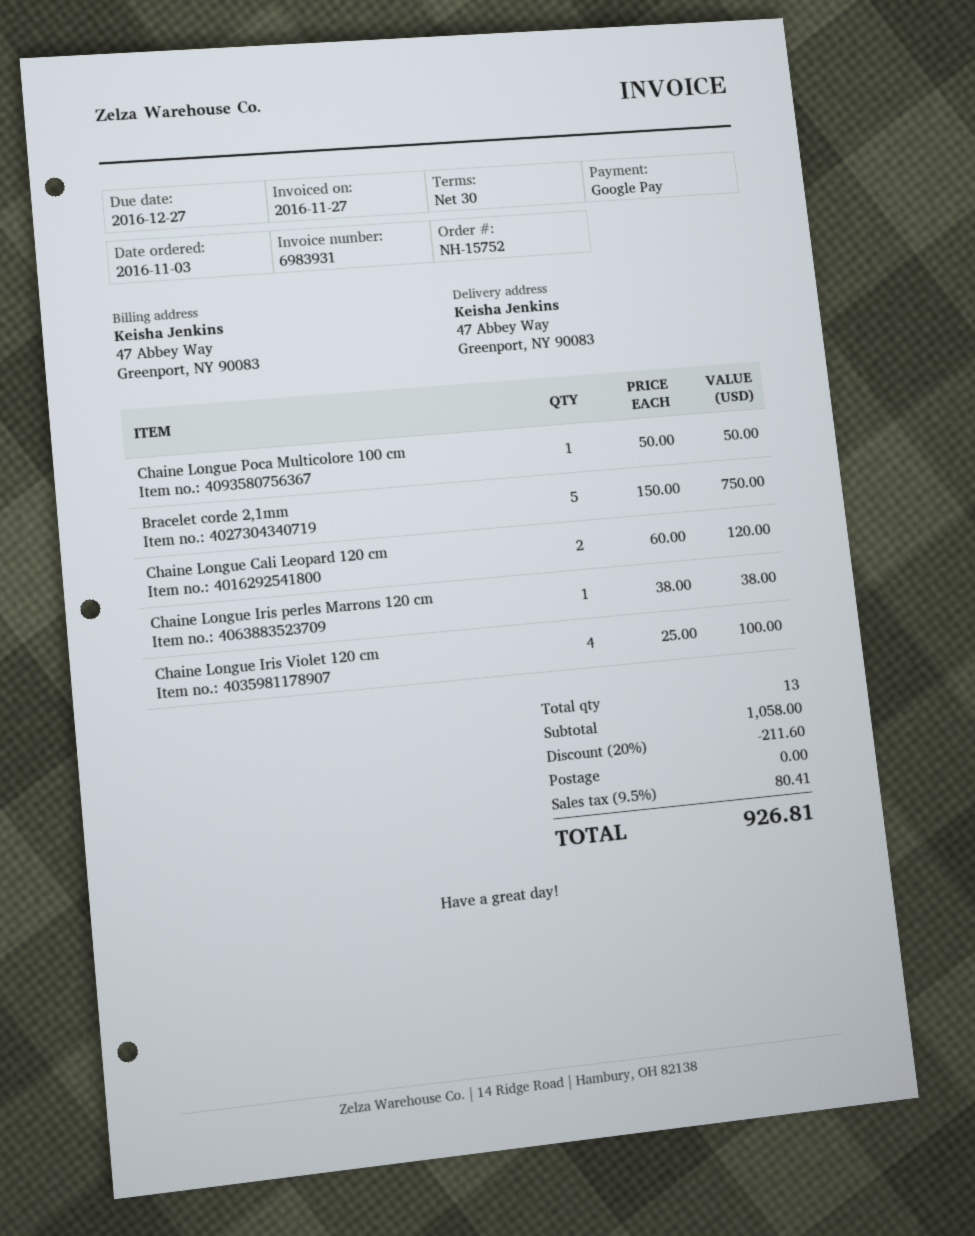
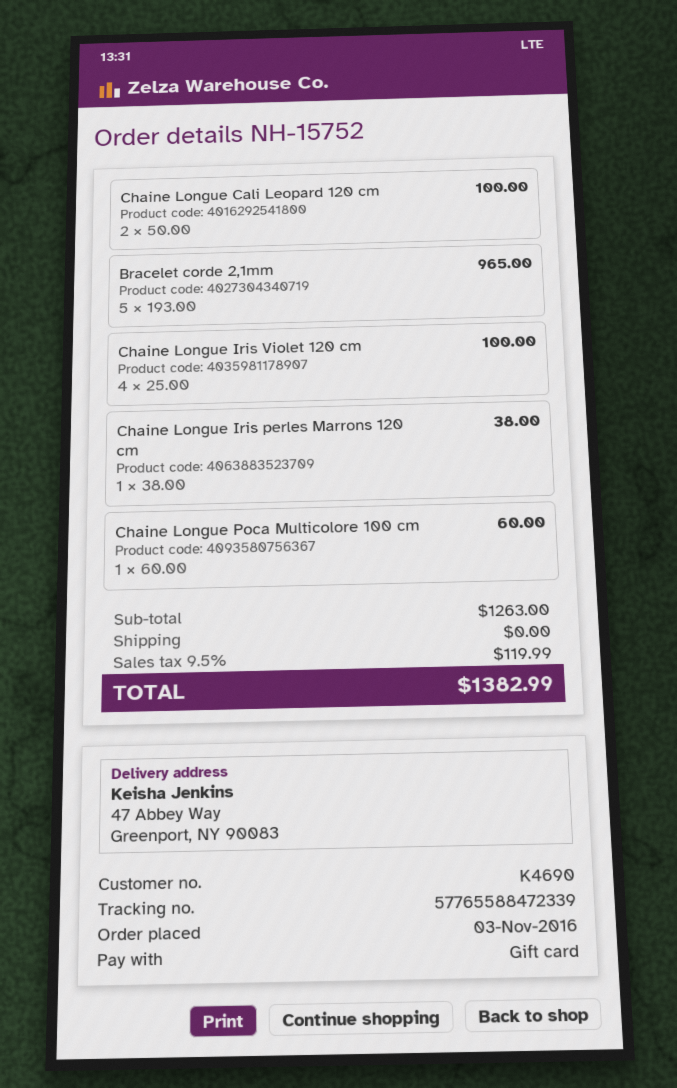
payment method: Google Pay -> gift card
Chaine Longue Poca Multicolore 100 cm: 1 x 50.00 = 50.00 -> 1 x 60.00 = 60.00
Bracelet corde 2,1mm: 5 x 150.00 = 750.00 -> 5 x 193.00 = 965.00
Chaine Longue Cali Leopard 120 cm: 2 x 60.00 = 120.00 -> 2 x 50.00 = 100.00
subtotal: 1058.00 -> 1263.00
discount: 20% = 211.60 -> none
tax: 9.5% = 80.41 -> 9.5% = 119.99
total: 926.81 -> 1382.99

